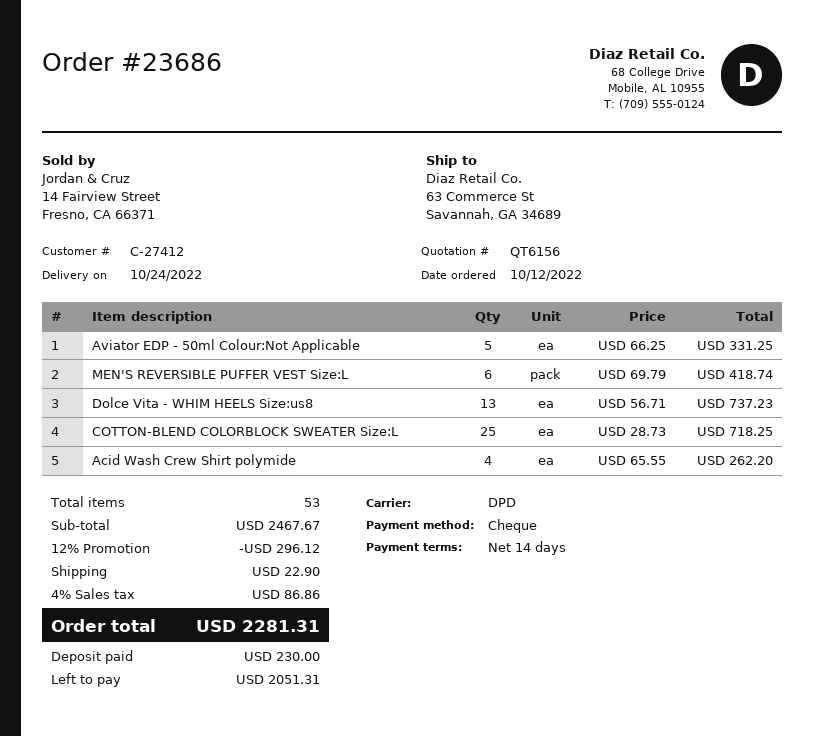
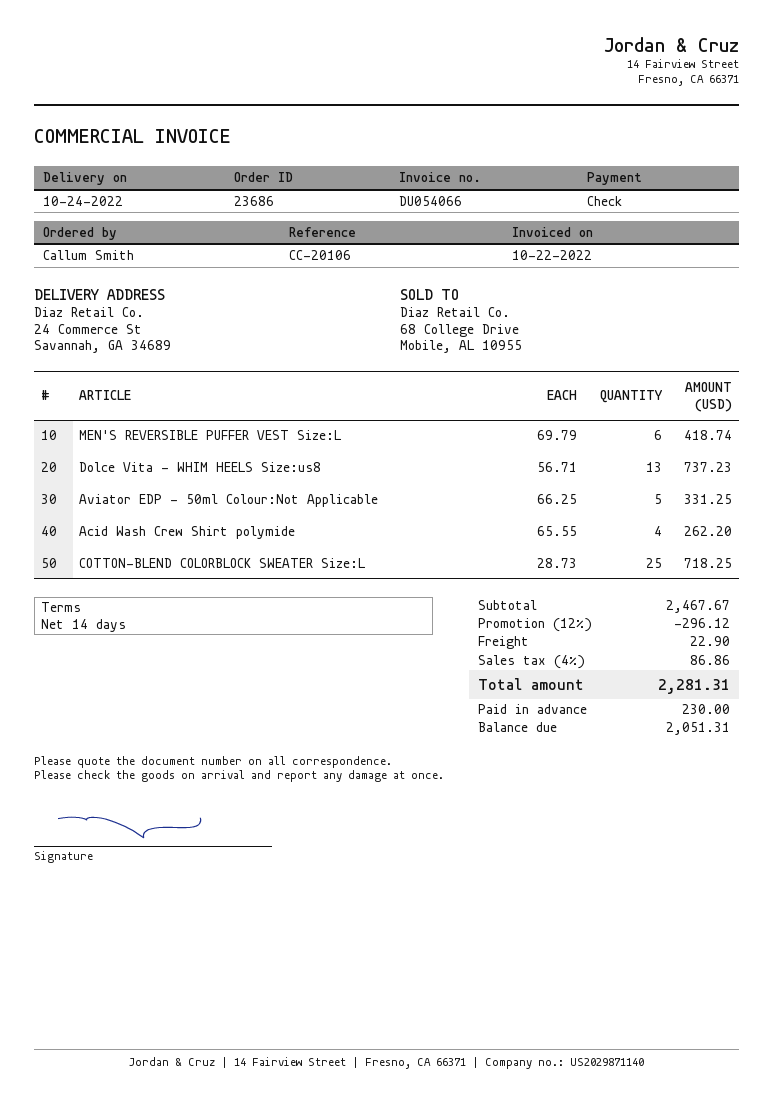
ship to: 63 Commerce St, Savannah, GA 34689 -> 24 Commerce St, Savannah, GA 34689

